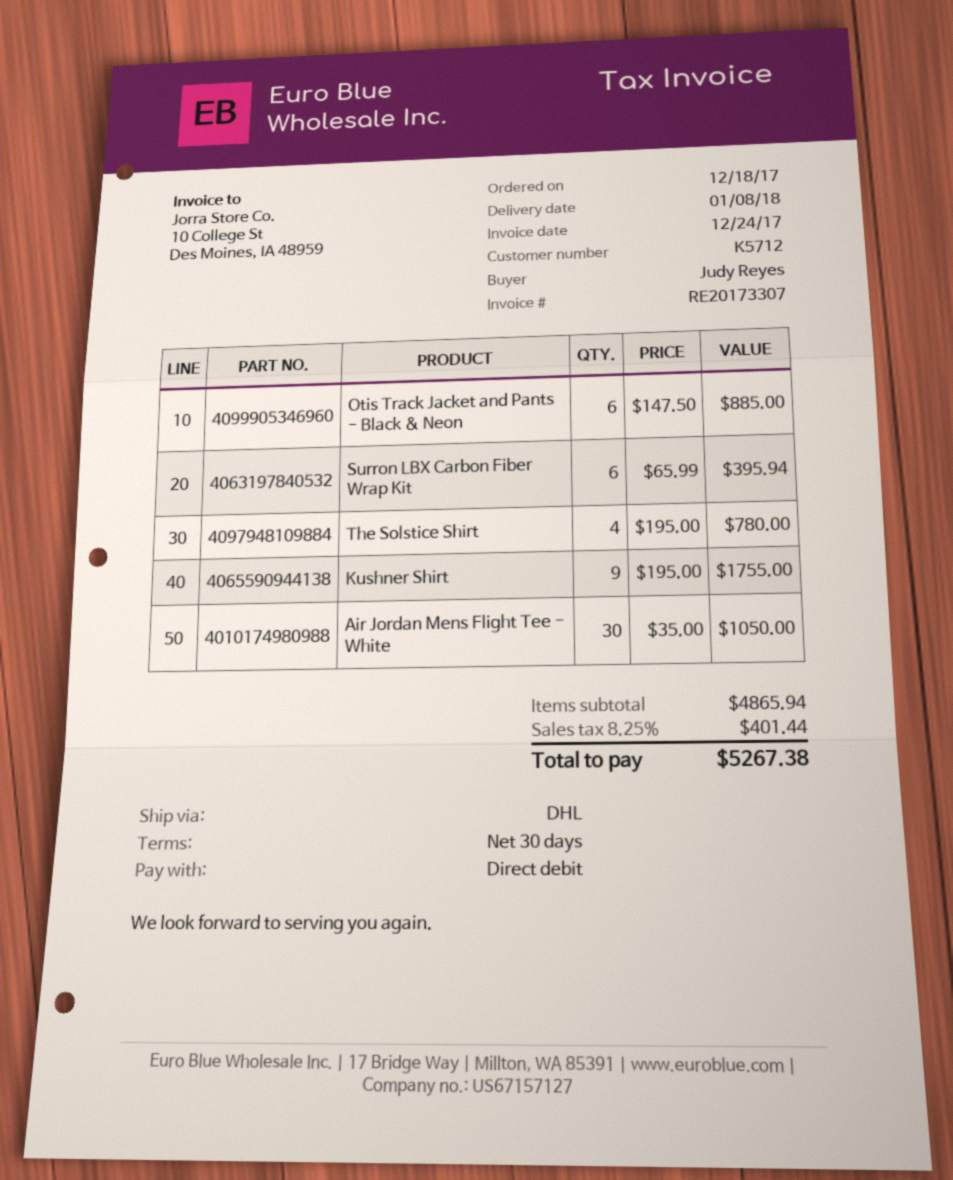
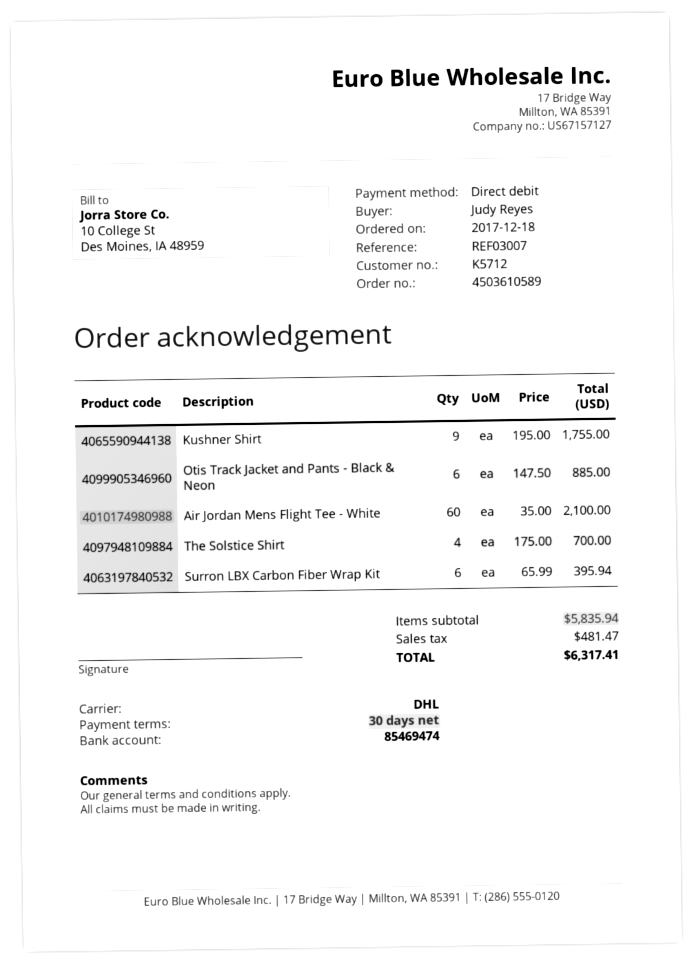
The Solstice Shirt: 4 x 195.00 = 780.00 -> 4 x 175.00 = 700.00
Air Jordan Mens Flight Tee - White: 30 x 35.00 = 1050.00 -> 60 x 35.00 = 2100.00
subtotal: 4865.94 -> 5835.94
tax: 401.44 -> 481.47
total: 5267.38 -> 6317.41

